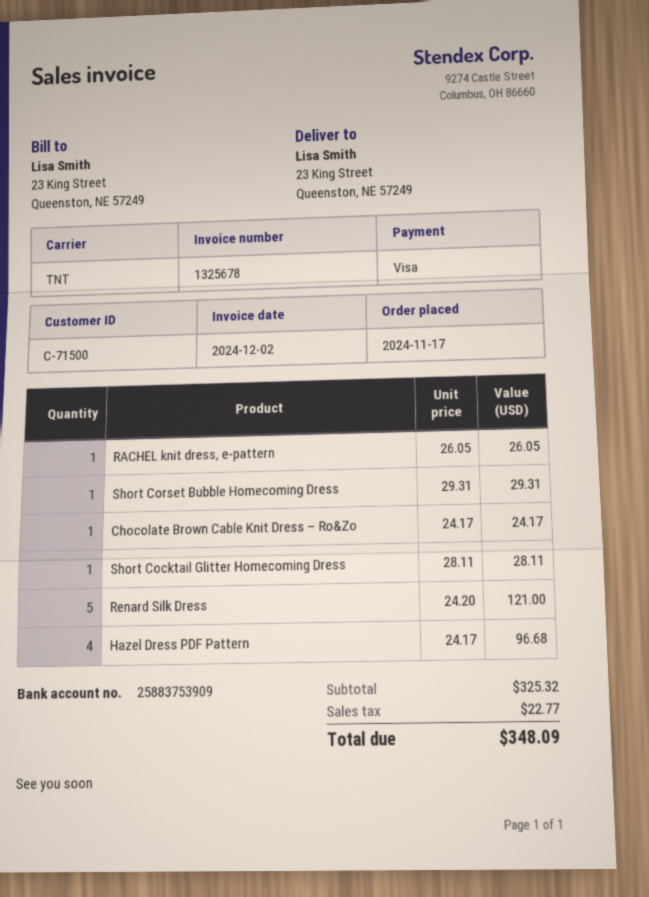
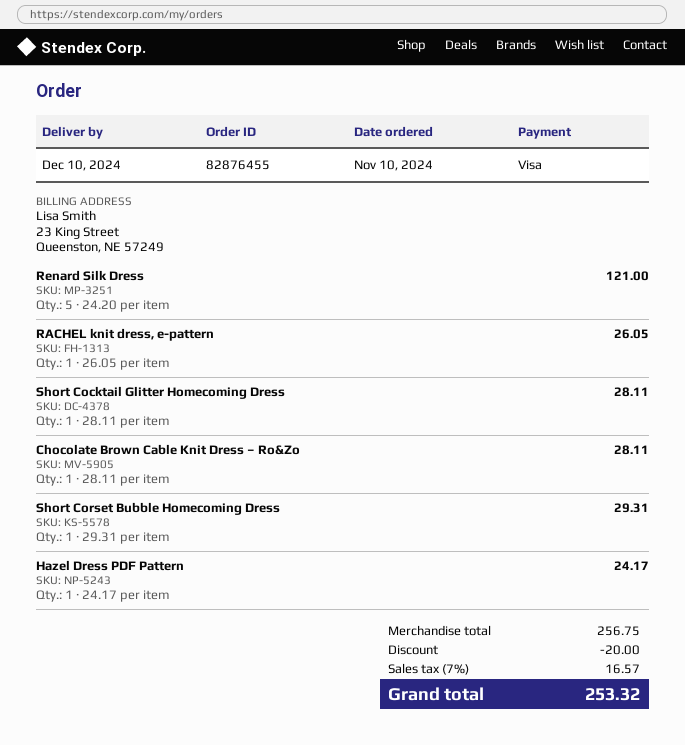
order date: 2024-11-17 -> 2024-11-10
Chocolate Brown Cable Knit Dress – Ro&Zo: 1 x 24.17 = 24.17 -> 1 x 28.11 = 28.11
Hazel Dress PDF Pattern: 4 x 24.17 = 96.68 -> 1 x 24.17 = 24.17
subtotal: 325.32 -> 256.75
discount: none -> 20.00
tax: 22.77 -> 16.57
total: 348.09 -> 253.32

